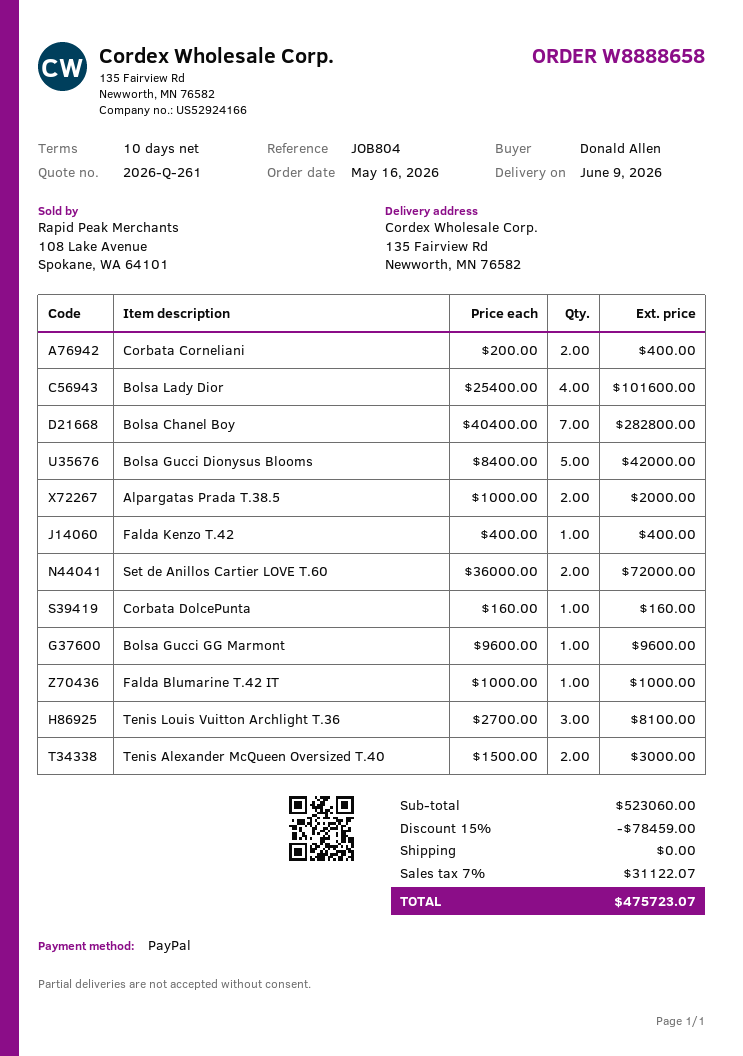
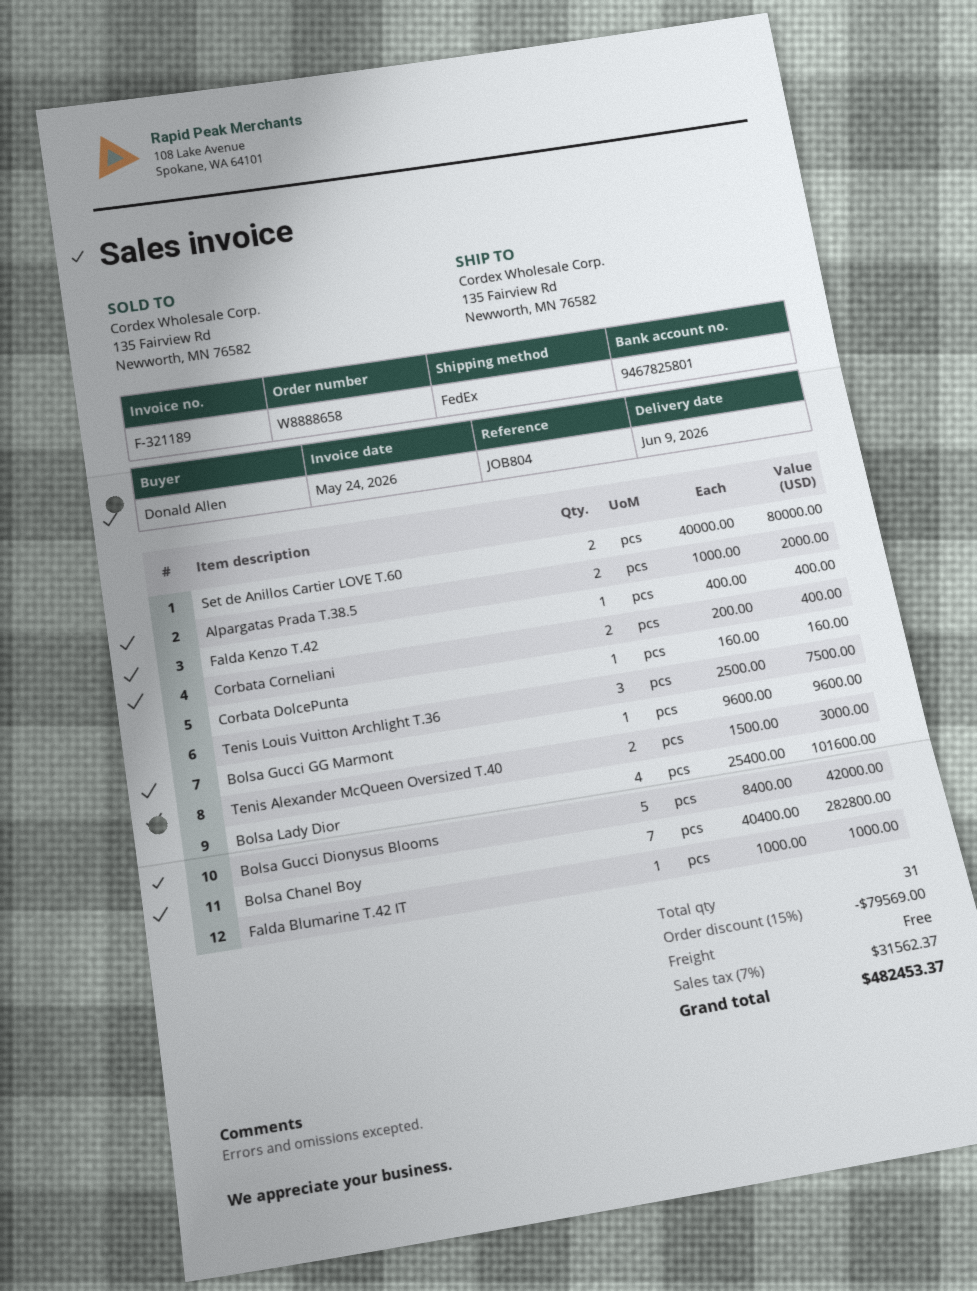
Set de Anillos Cartier LOVE T.60: 2 x 36000.00 = 72000.00 -> 2 x 40000.00 = 80000.00
Tenis Louis Vuitton Archlight T.36: 3 x 2700.00 = 8100.00 -> 3 x 2500.00 = 7500.00
discount: 15% = 78459.00 -> 15% = 79569.00
tax: 7% = 31122.07 -> 7% = 31562.37
total: 475723.07 -> 482453.37

